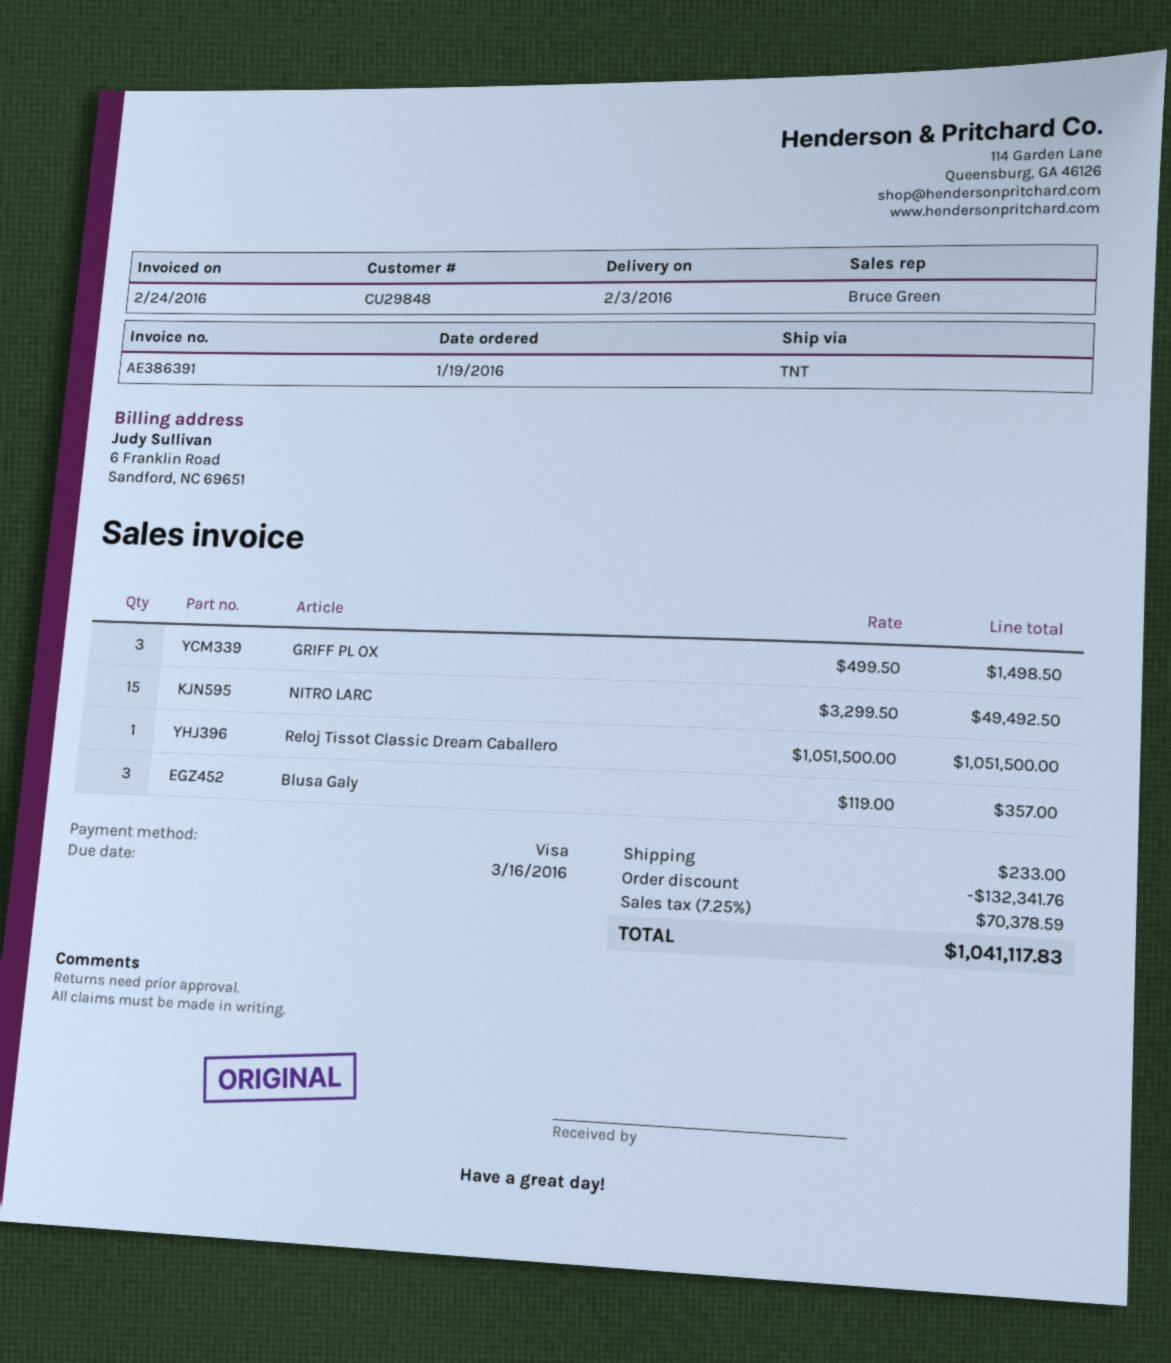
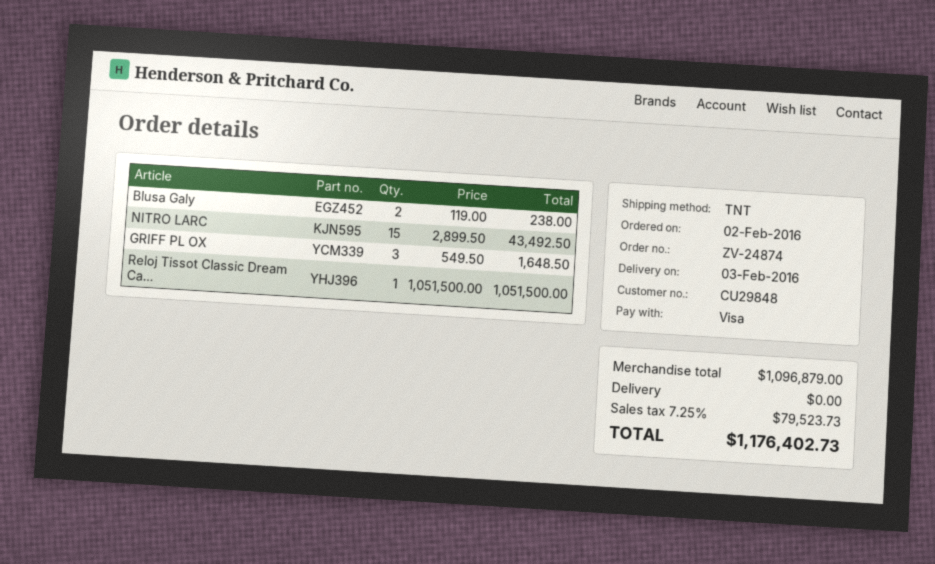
order date: 2016-01-19 -> 2016-02-02
GRIFF PL OX: 3 x 499.50 = 1498.50 -> 3 x 549.50 = 1648.50
NITRO LARC: 15 x 3299.50 = 49492.50 -> 15 x 2899.50 = 43492.50
Blusa Galy: 3 x 119.00 = 357.00 -> 2 x 119.00 = 238.00
discount: 132341.76 -> none
shipping: 233.00 -> 0.00
tax: 7.25% = 70378.59 -> 7.25% = 79523.73
total: 1041117.83 -> 1176402.73

